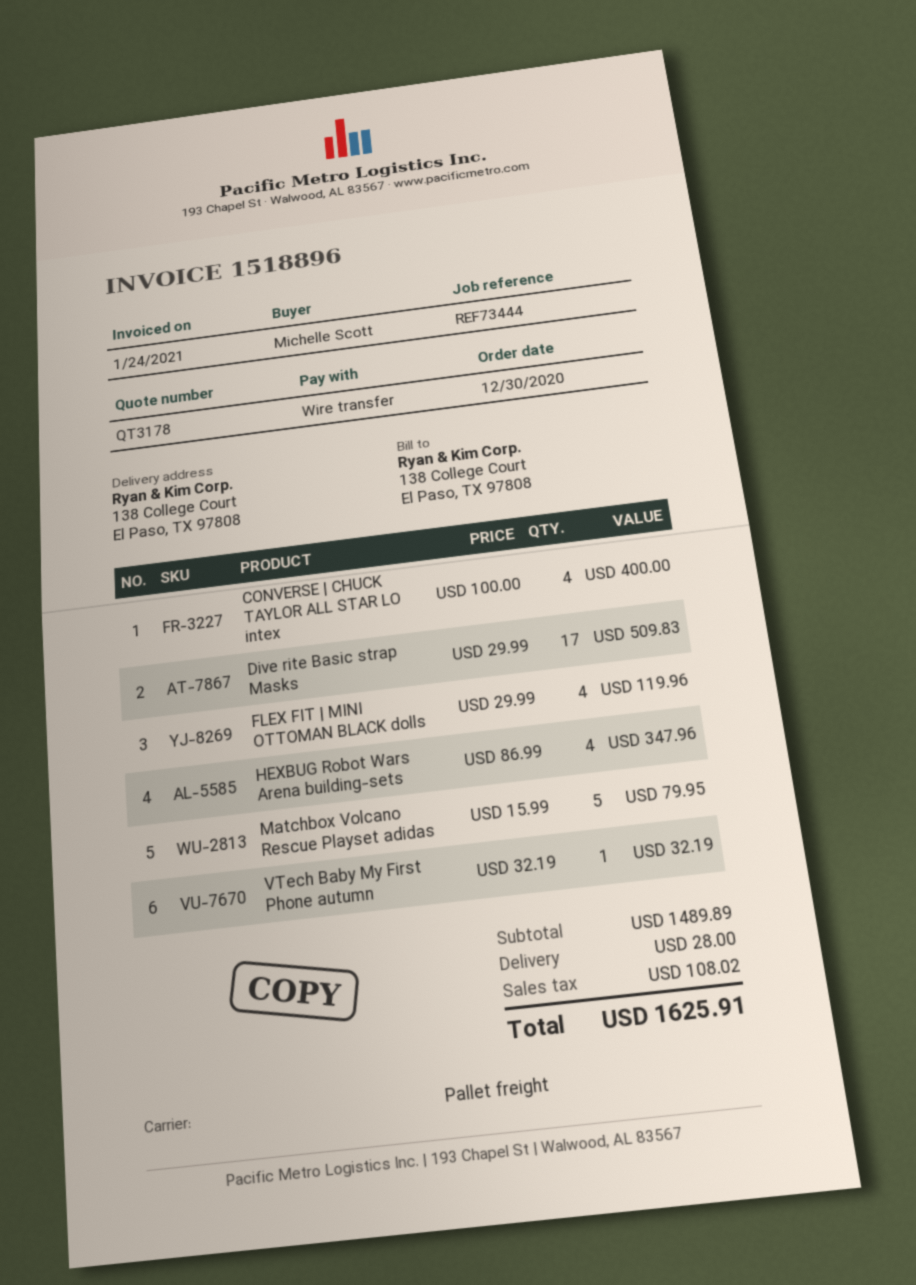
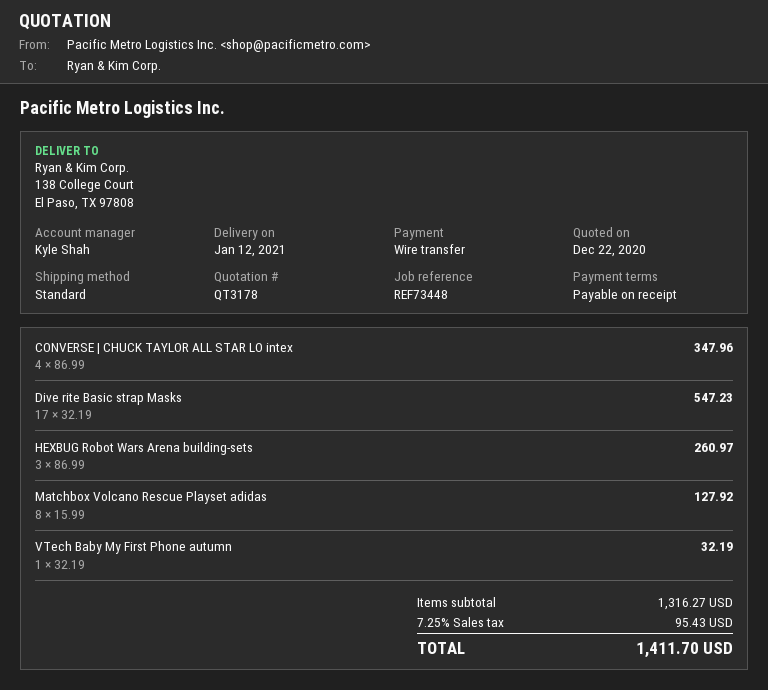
reference: REF73444 -> REF73448
shipping method: pallet freight -> standard
CONVERSE | CHUCK TAYLOR ALL STAR LO intex: 4 x 100.00 = 400.00 -> 4 x 86.99 = 347.96
Dive rite Basic strap Masks: 17 x 29.99 = 509.83 -> 17 x 32.19 = 547.23
FLEX FIT | MINI OTTOMAN BLACK dolls: 4 x 29.99 = 119.96 -> none
HEXBUG Robot Wars Arena building-sets: 4 x 86.99 = 347.96 -> 3 x 86.99 = 260.97
Matchbox Volcano Rescue Playset adidas: 5 x 15.99 = 79.95 -> 8 x 15.99 = 127.92
subtotal: 1489.89 -> 1316.27
shipping: 28.00 -> none
tax: 108.02 -> 95.43
total: 1625.91 -> 1411.70

